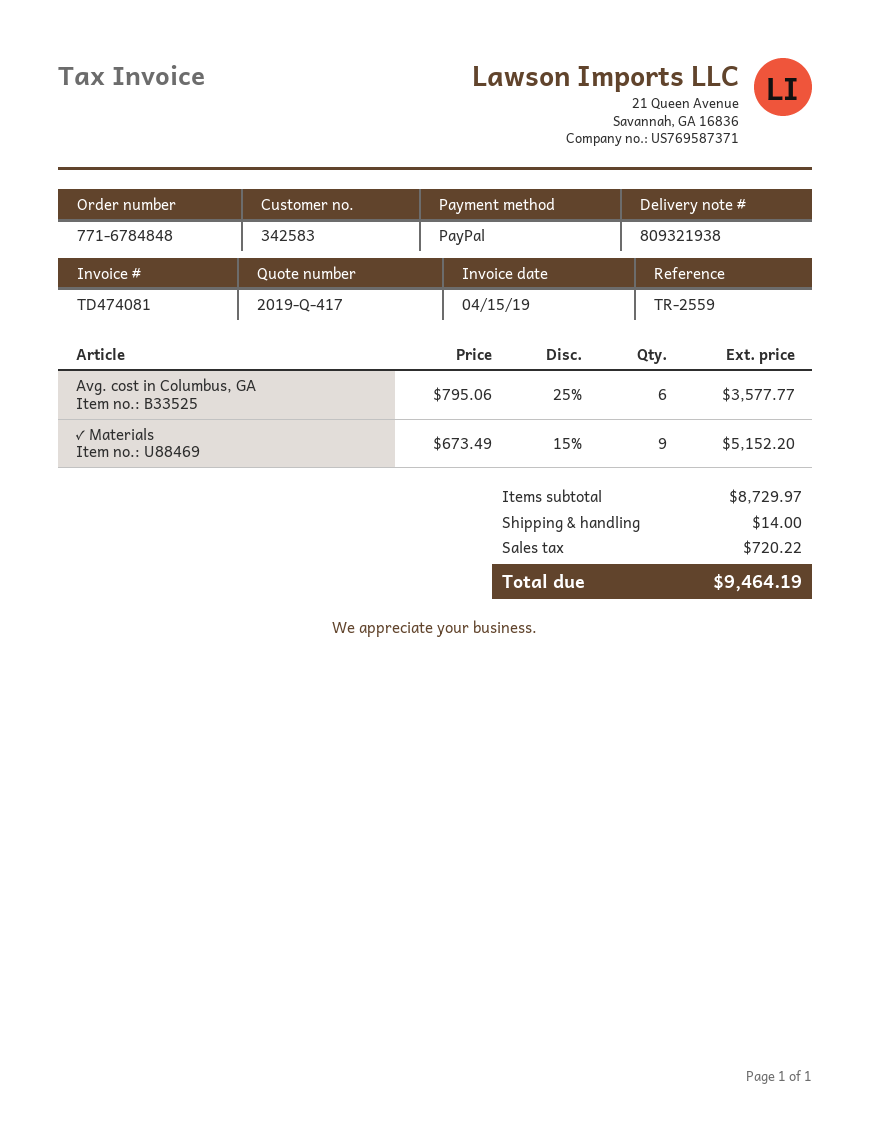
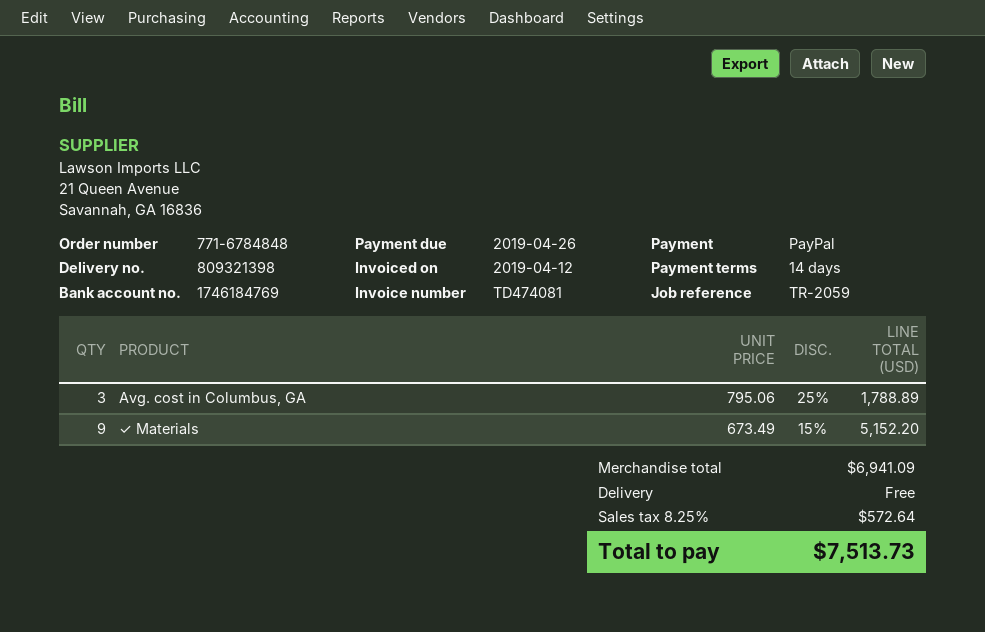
delivery note number: 809321938 -> 809321398
invoice date: 2019-04-15 -> 2019-04-12
reference: TR-2559 -> TR-2059
Avg. cost in Columbus, GA: 6 x 795.06 - 25% = 3577.77 -> 3 x 795.06 - 25% = 1788.89
subtotal: 8729.97 -> 6941.09
shipping: 14.00 -> 0.00
tax: 720.22 -> 572.64
total: 9464.19 -> 7513.73

